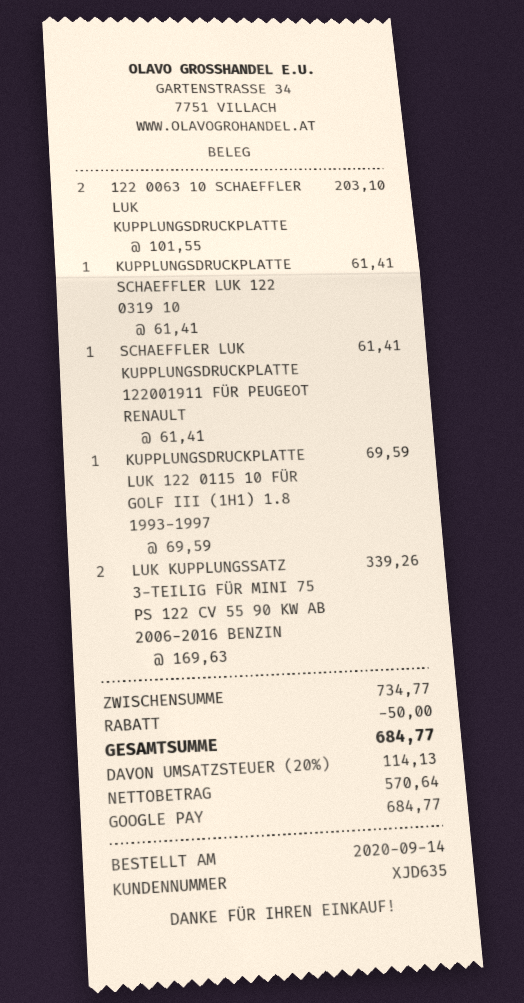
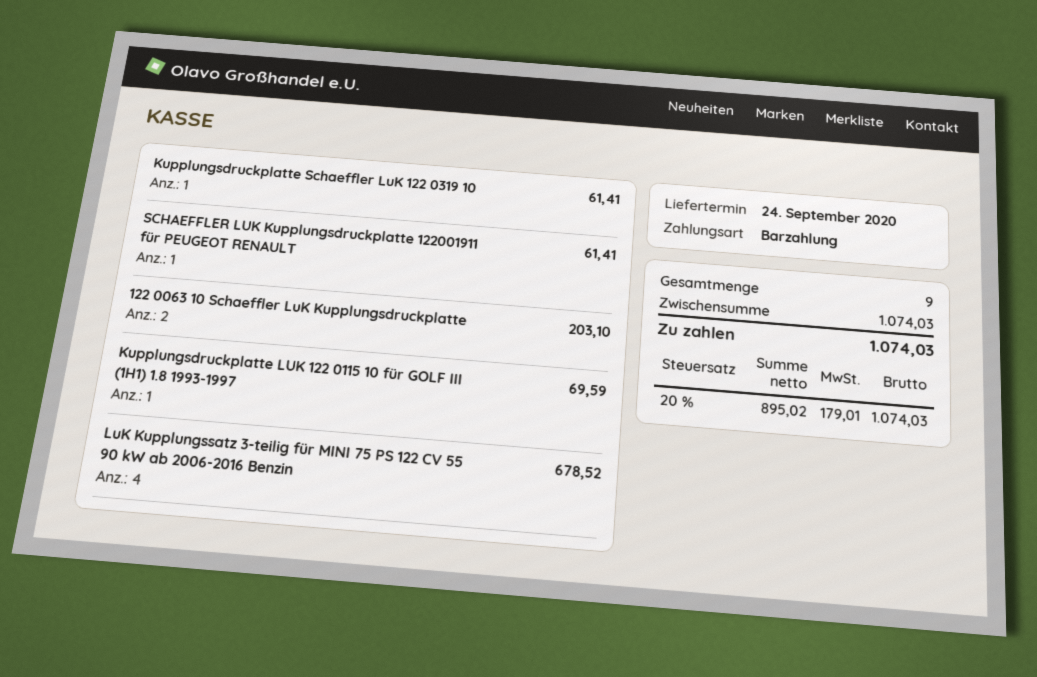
payment method: Google Pay -> cash
LUK KUPPLUNGSSATZ 3-TEILIG FÜR MINI 75 PS 122 CV 55 90 KW AB 2006-2016 BENZIN: 2 for 339.26 -> 4 for 678.52
subtotal: 734.77 -> 1074.03
discount: 50.00 -> none
net: 570.64 -> 895.02
tax: 20% = 114.13 -> 20% = 179.01
total: 684.77 -> 1074.03

